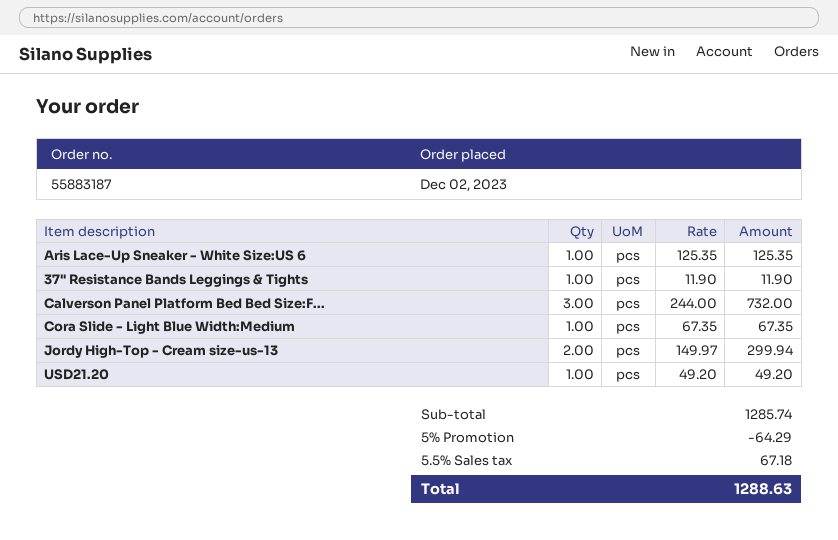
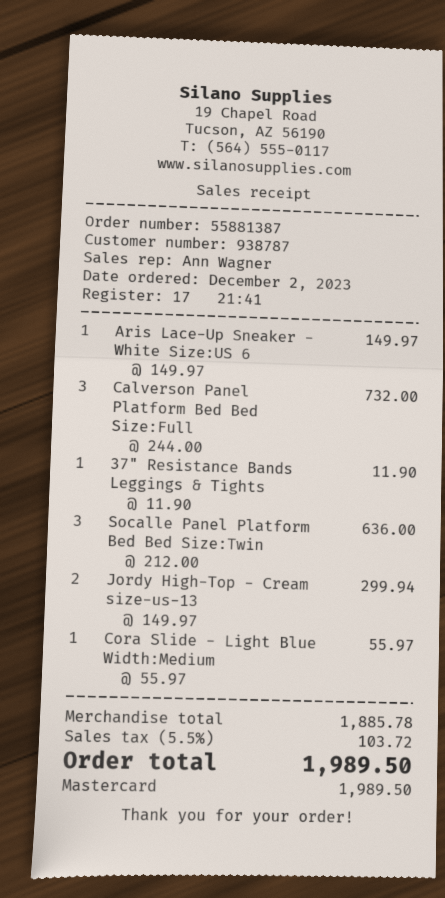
order number: 55883187 -> 55881387
Aris Lace-Up Sneaker - White Size:US 6: 1 x 125.35 = 125.35 -> 1 x 149.97 = 149.97
Cora Slide - Light Blue Width:Medium: 1 x 67.35 = 67.35 -> 1 x 55.97 = 55.97
USD21.20: 1 x 49.20 = 49.20 -> none
Socalle Panel Platform Bed Bed Size:Twin: none -> 3 x 212.00 = 636.00
subtotal: 1285.74 -> 1885.78
discount: 5% = 64.29 -> none
tax: 5.5% = 67.18 -> 5.5% = 103.72
total: 1288.63 -> 1989.50

